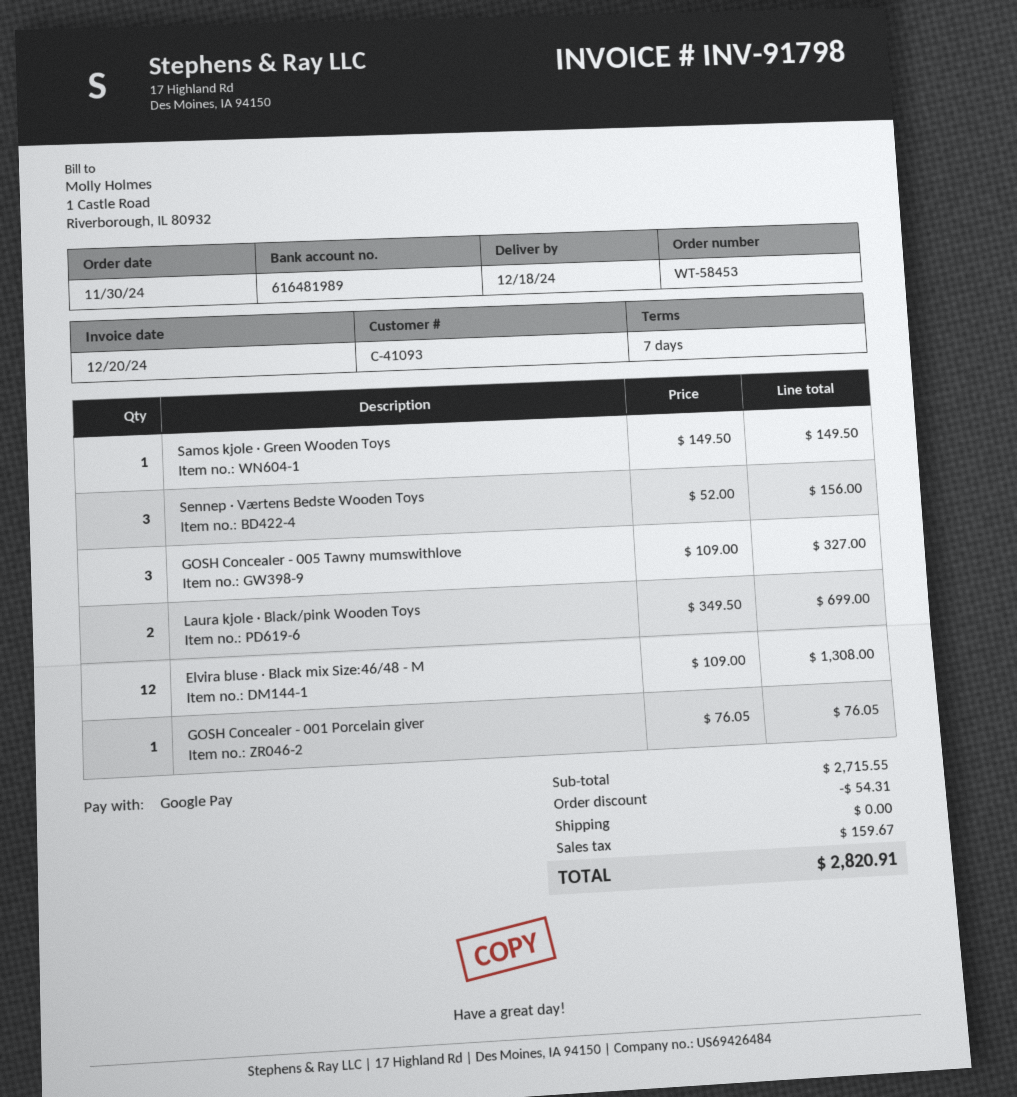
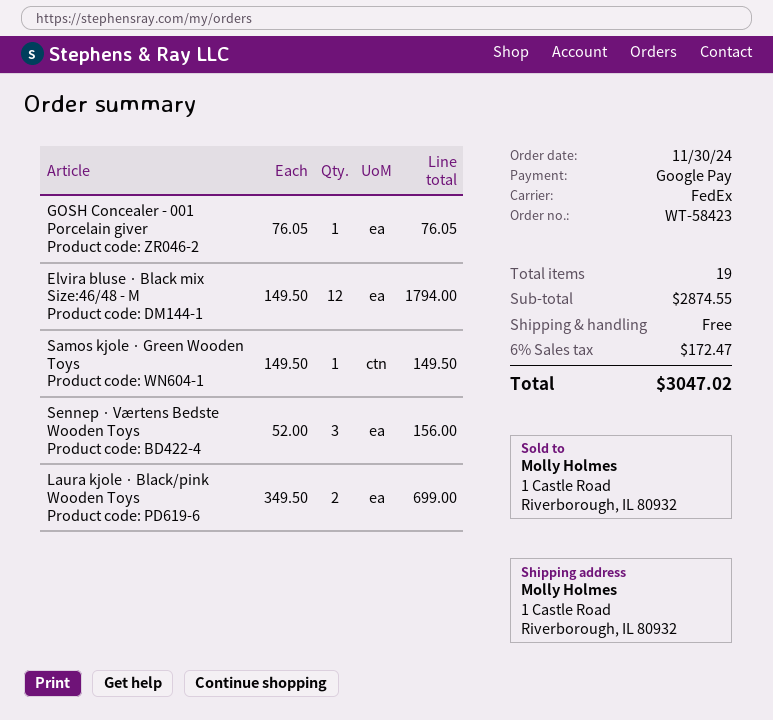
order number: WT-58453 -> WT-58423
GOSH Concealer - 005 Tawny mumswithlove: 3 x 109.00 = 327.00 -> none
Elvira bluse · Black mix Size:46/48 - M: 12 x 109.00 = 1308.00 -> 12 x 149.50 = 1794.00
subtotal: 2715.55 -> 2874.55
discount: 54.31 -> none
tax: 159.67 -> 172.47
total: 2820.91 -> 3047.02

